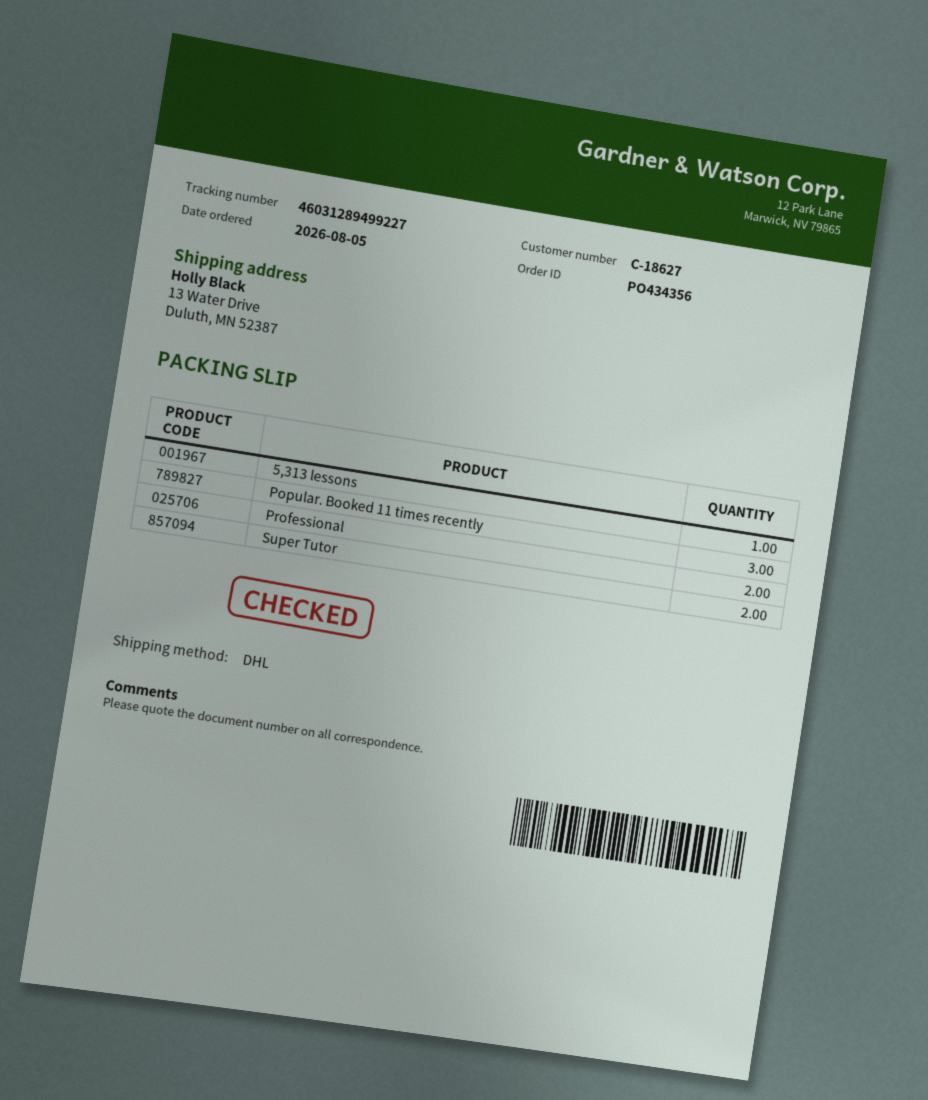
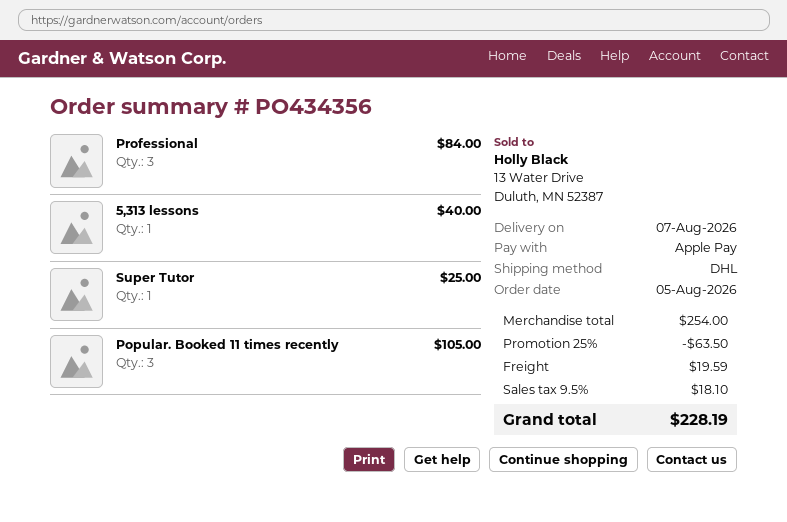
Professional: 2 -> 3
Super Tutor: 2 -> 1

